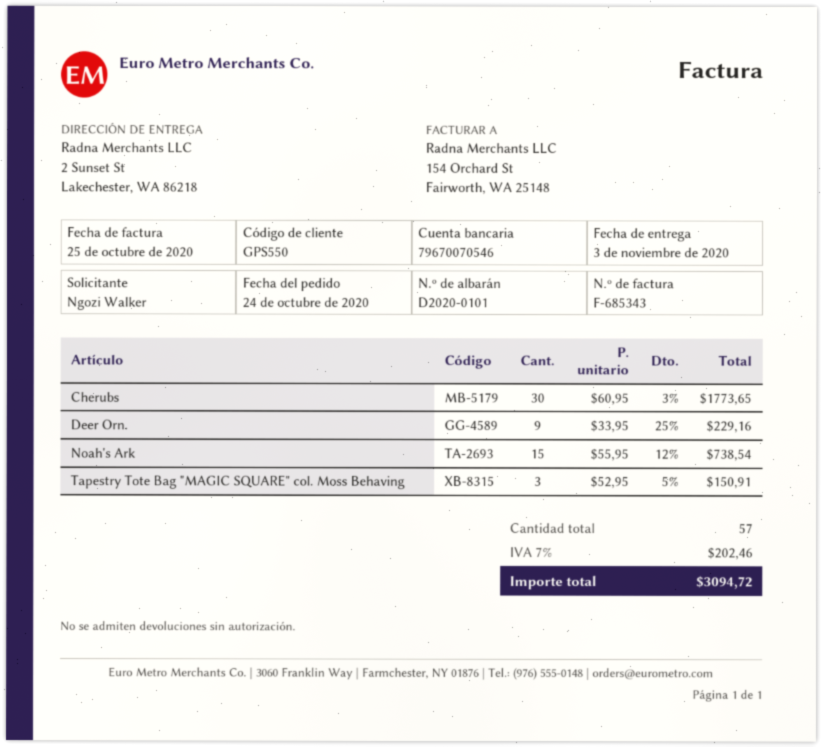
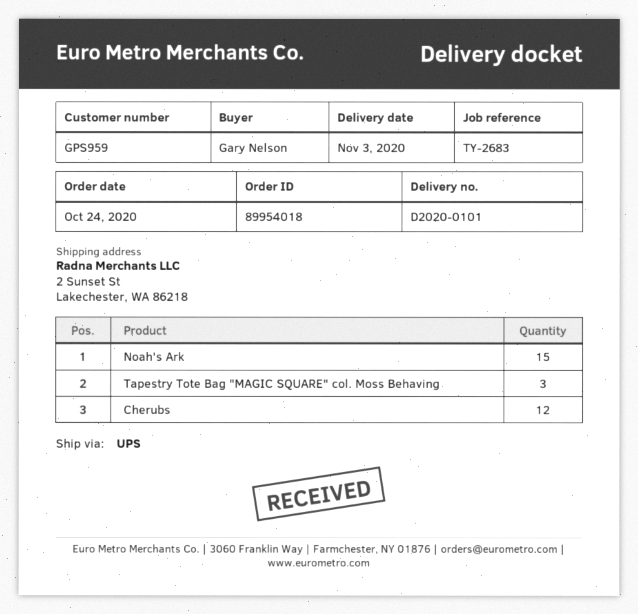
customer number: GPS550 -> GPS959
ordered by: Ngozi Walker -> Gary Nelson
Cherubs: 30 -> 12
Deer Orn.: 9 -> none

